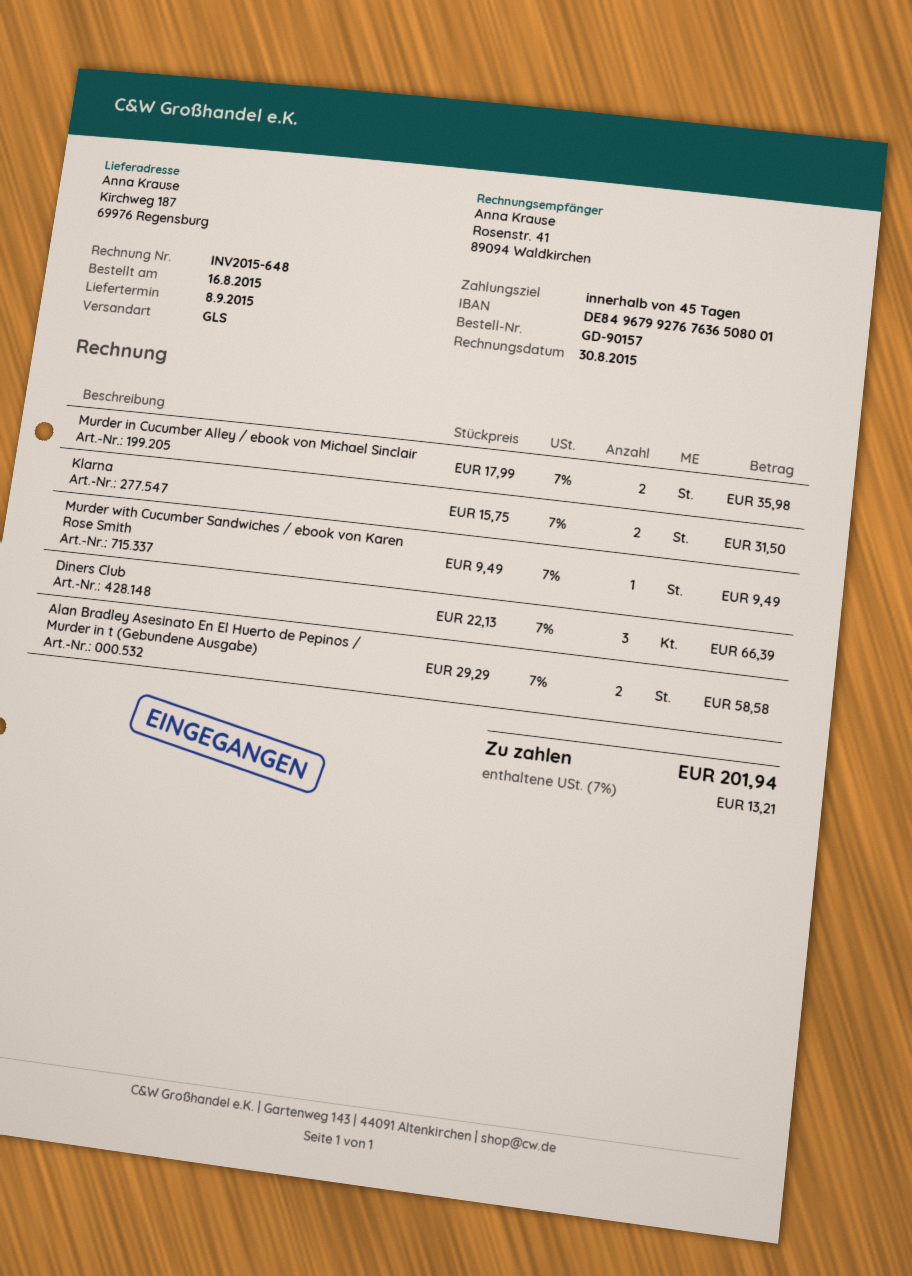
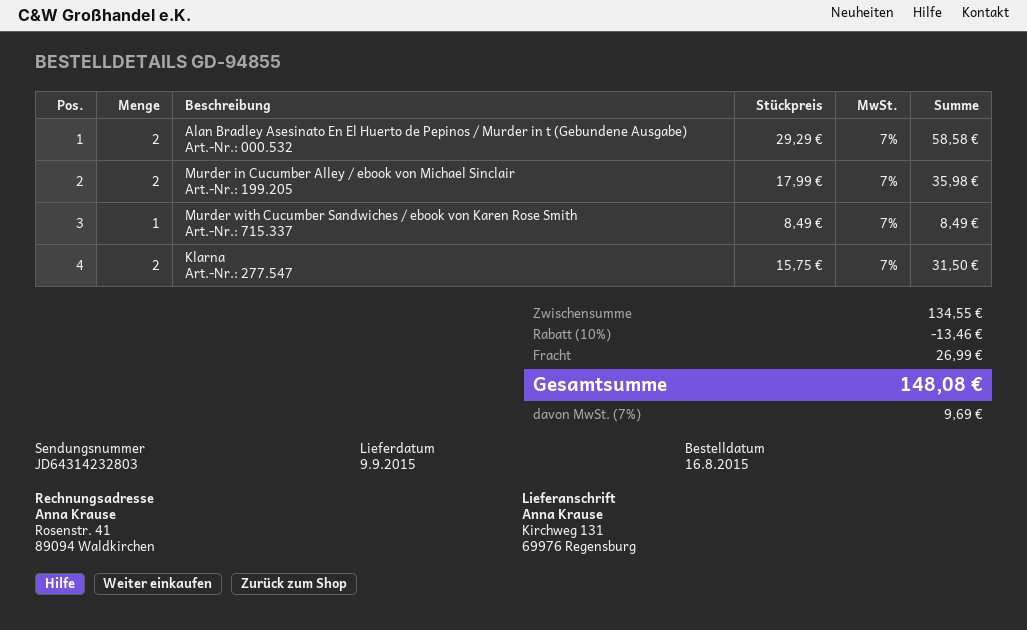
order number: GD-90157 -> GD-94855
delivery date: 2015-09-08 -> 2015-09-09
ship to: Kirchweg 187, 69976 Regensburg -> Kirchweg 131, 69976 Regensburg
Murder with Cucumber Sandwiches / ebook von Karen Rose Smith: 1 x 9.49 = 9.49 -> 1 x 8.49 = 8.49
Diners Club: 3 x 22.13 = 66.39 -> none
discount: none -> 10% = 13.46
shipping: none -> 26.99
tax: 7% = 13.21 -> 7% = 9.69
total: 201.94 -> 148.08

